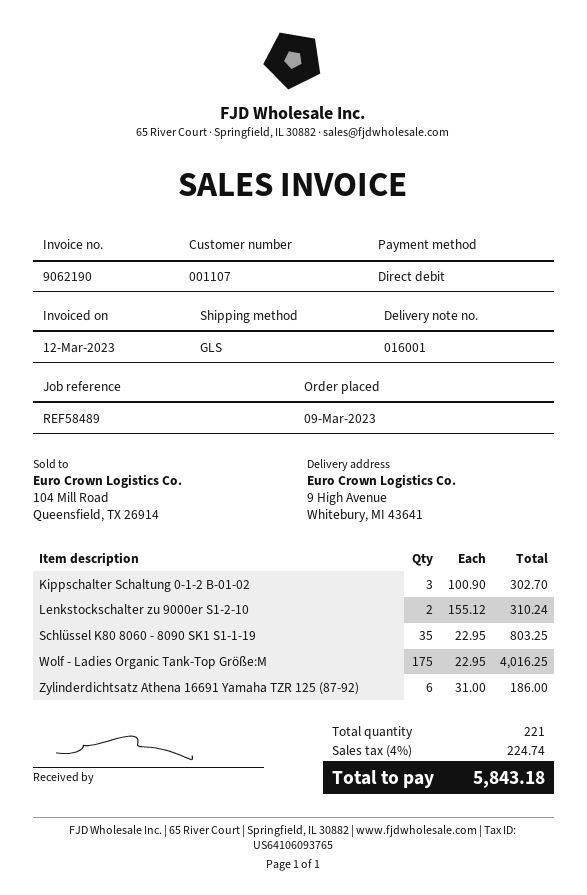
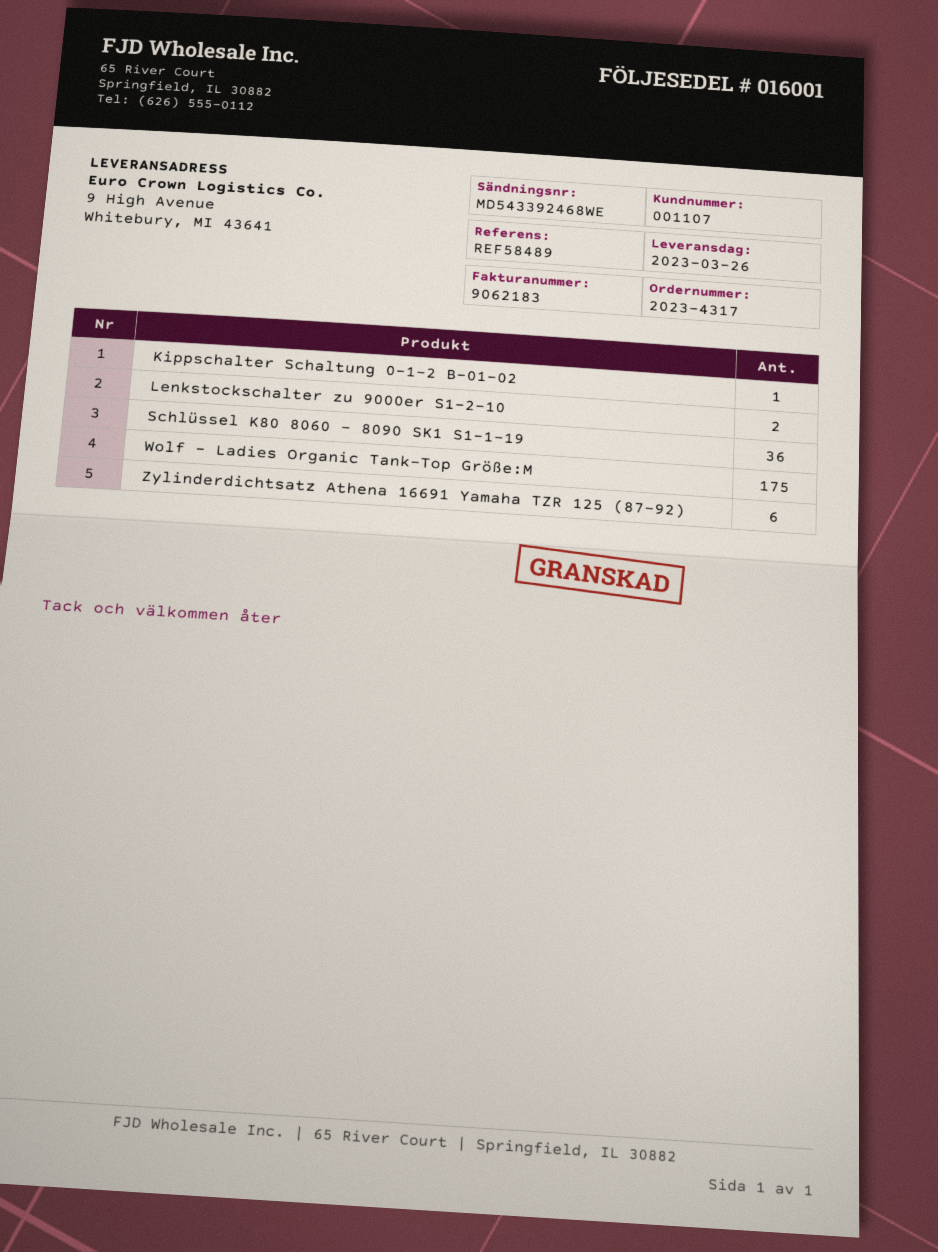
invoice number: 9062190 -> 9062183
Kippschalter Schaltung 0-1-2 B-01-02: 3 -> 1
Schlüssel K80 8060 - 8090 SK1 S1-1-19: 35 -> 36

